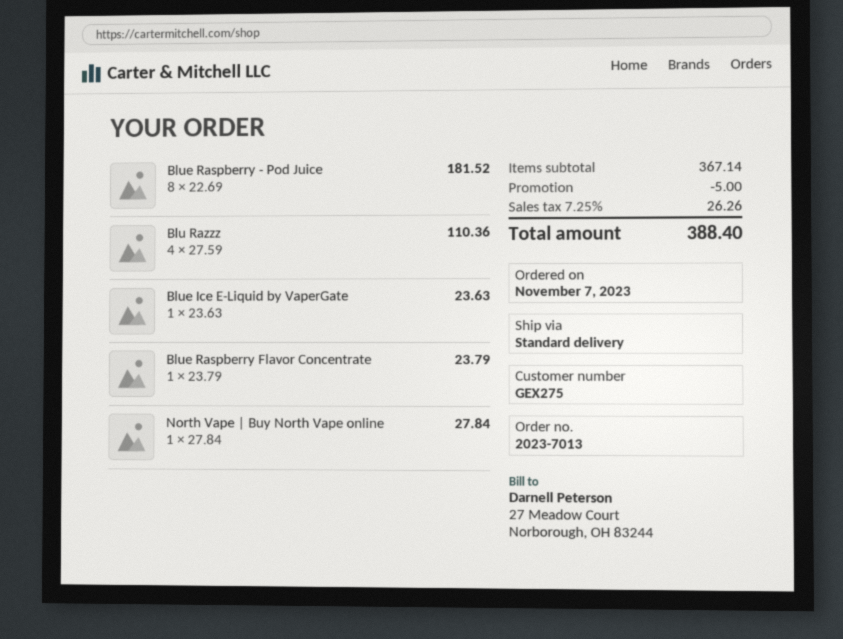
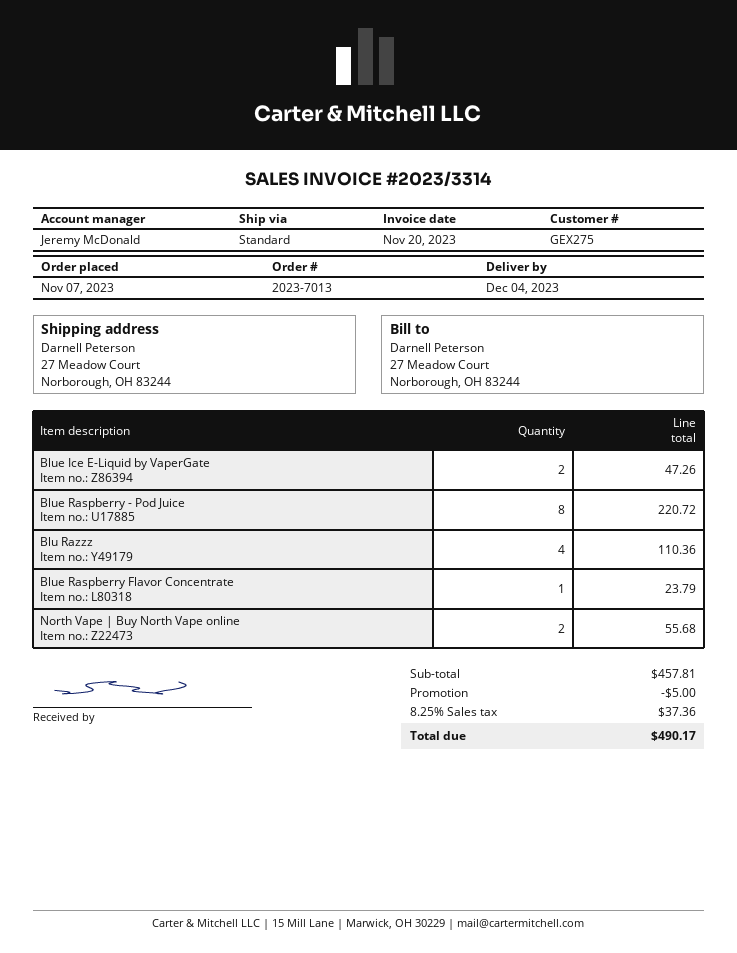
Blue Raspberry - Pod Juice: 8 for 181.52 -> 8 for 220.72
Blue Ice E-Liquid by VaperGate: 1 for 23.63 -> 2 for 47.26
North Vape | Buy North Vape online: 1 for 27.84 -> 2 for 55.68
subtotal: 367.14 -> 457.81
tax: 7.25% = 26.26 -> 8.25% = 37.36
total: 388.40 -> 490.17

